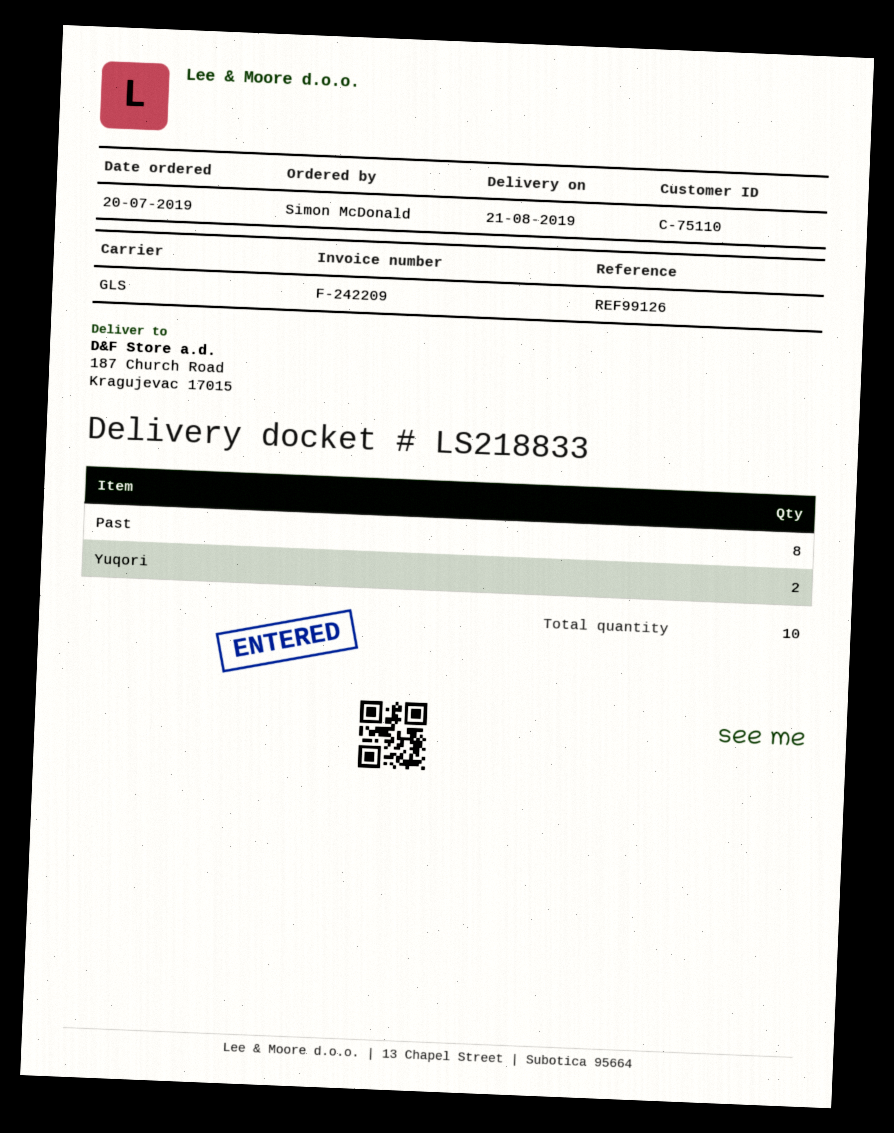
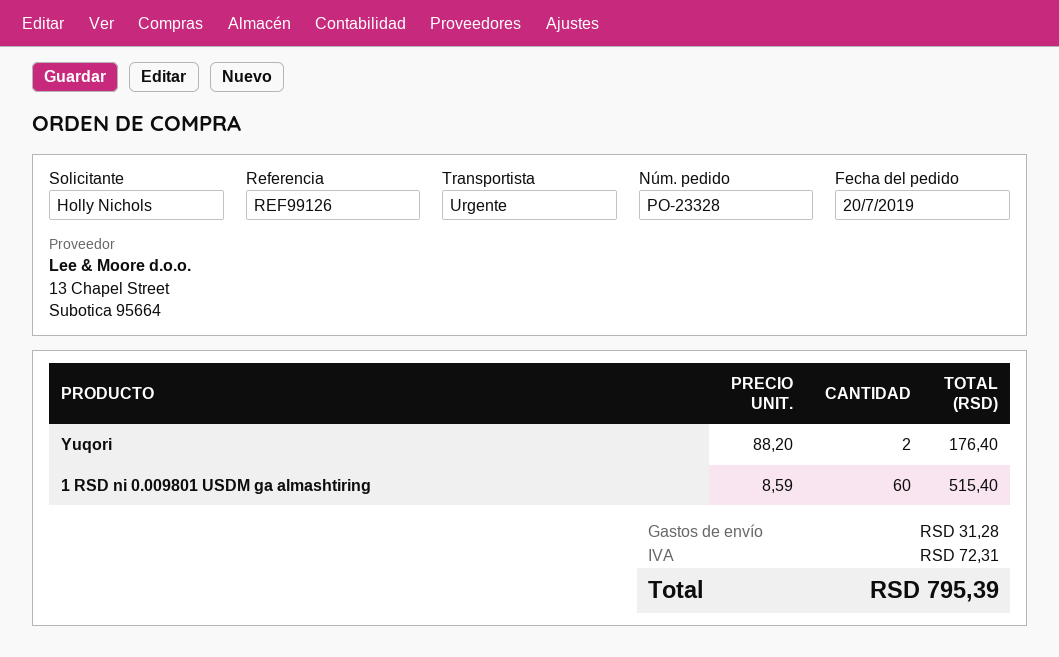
ordered by: Simon McDonald -> Holly Nichols
shipping method: GLS -> express
Past: 8 -> none
1 RSD ni 0.009801 USDM ga almashtiring: none -> 60

